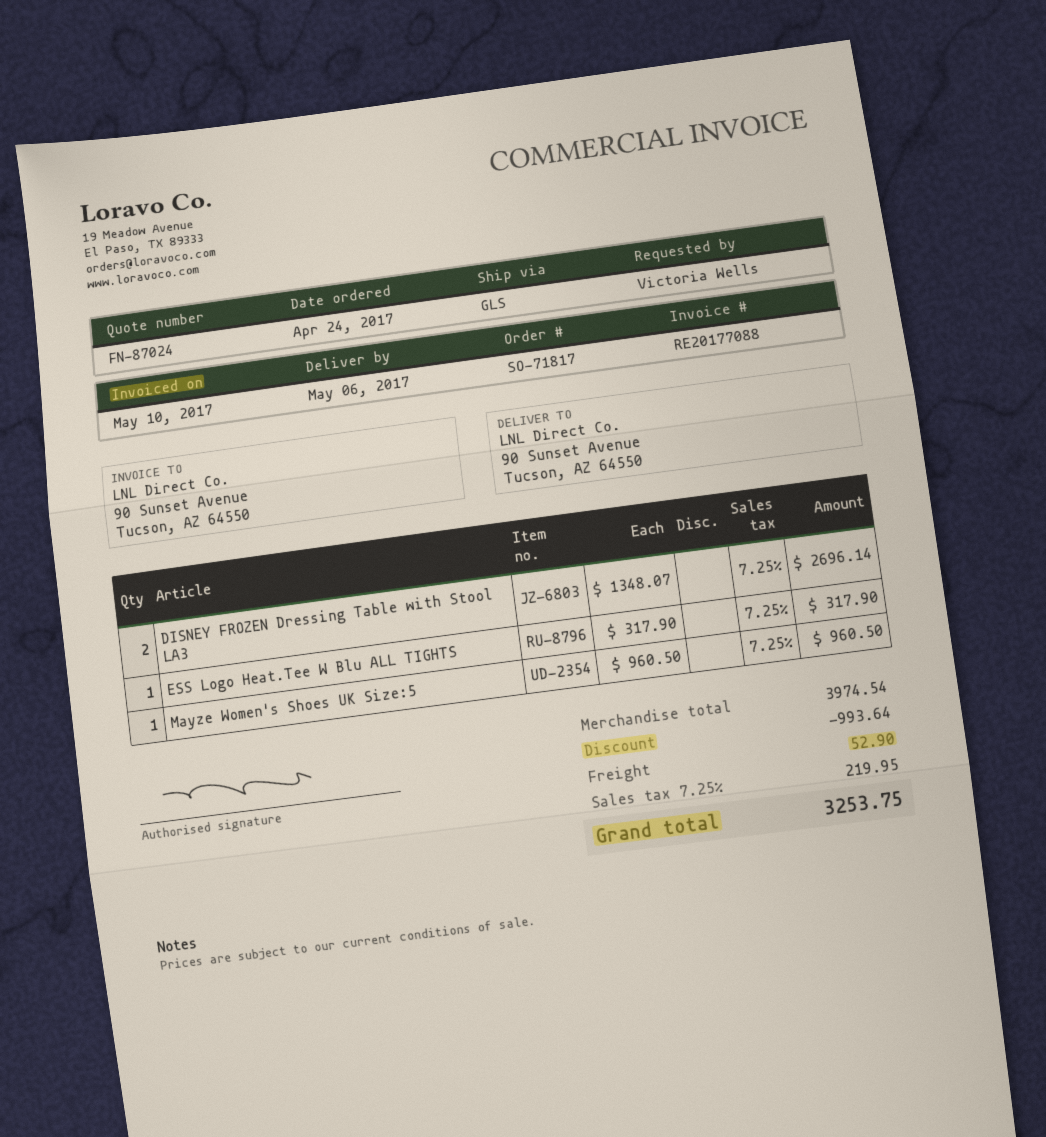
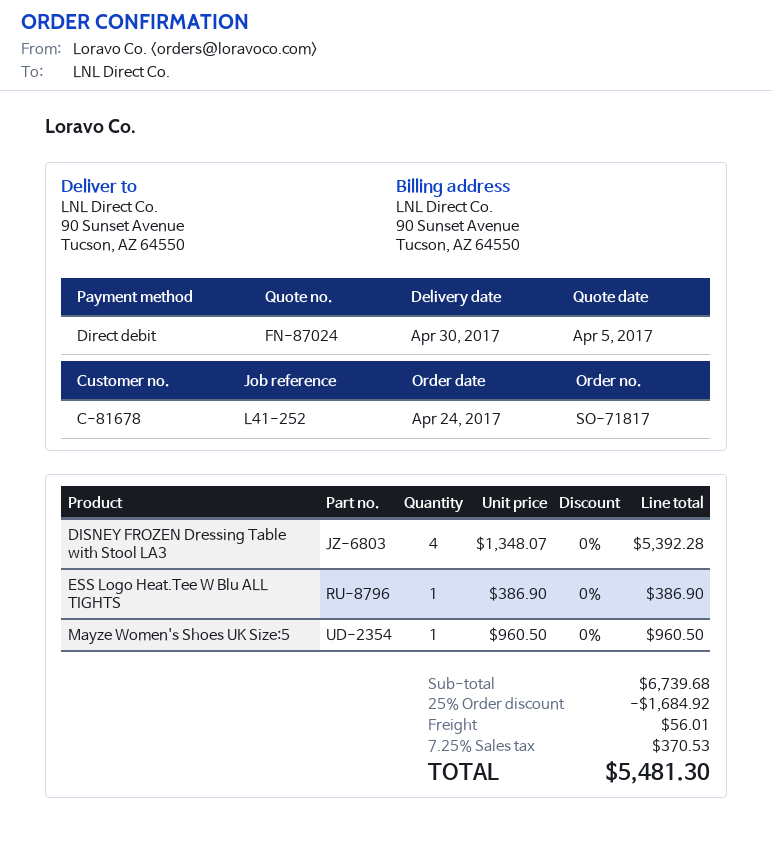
delivery date: 2017-05-06 -> 2017-04-30
DISNEY FROZEN Dressing Table with Stool LA3: 2 x 1348.07 = 2696.14 -> 4 x 1348.07 = 5392.28
ESS Logo Heat.Tee W Blu ALL TIGHTS: 1 x 317.90 = 317.90 -> 1 x 386.90 = 386.90
subtotal: 3974.54 -> 6739.68
discount: 993.64 -> 1684.92
shipping: 52.90 -> 56.01
tax: 7.25% = 219.95 -> 7.25% = 370.53
total: 3253.75 -> 5481.30

